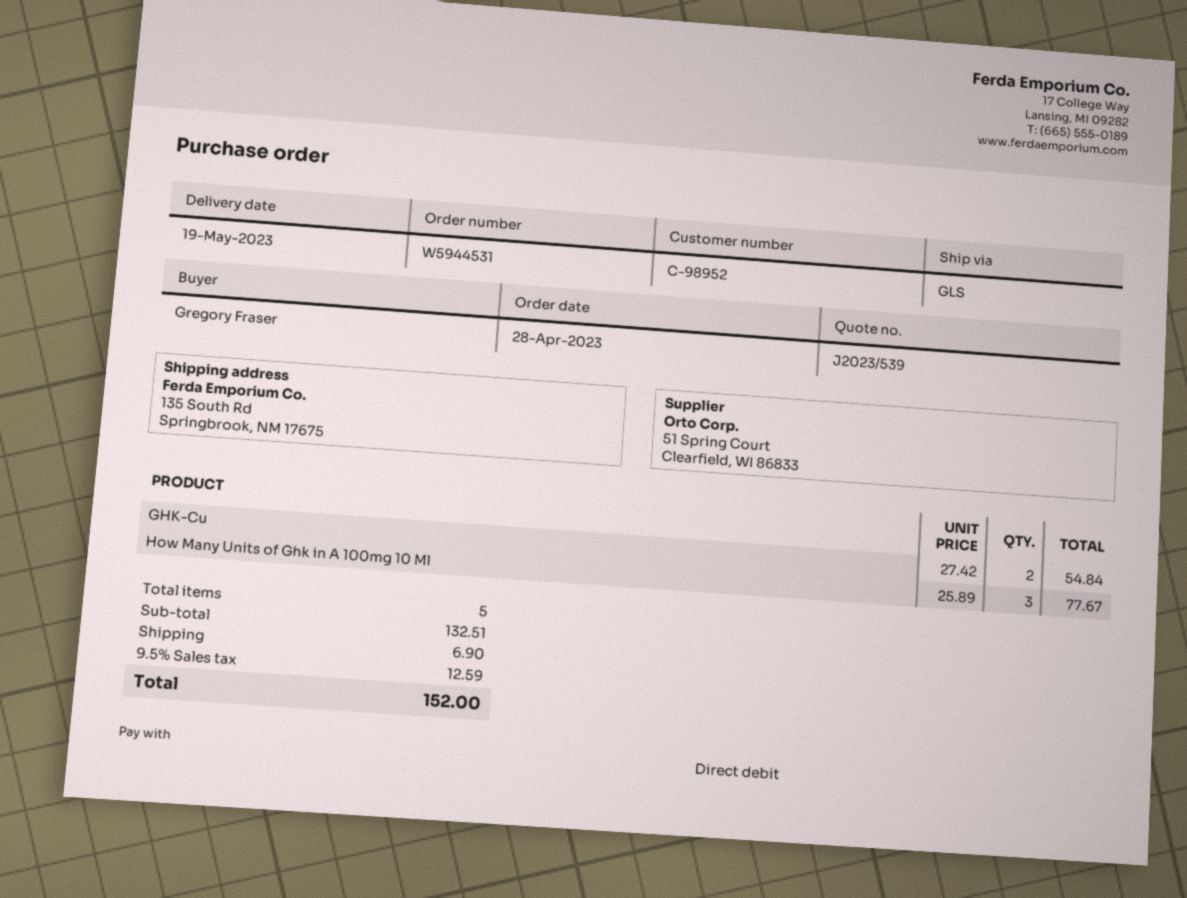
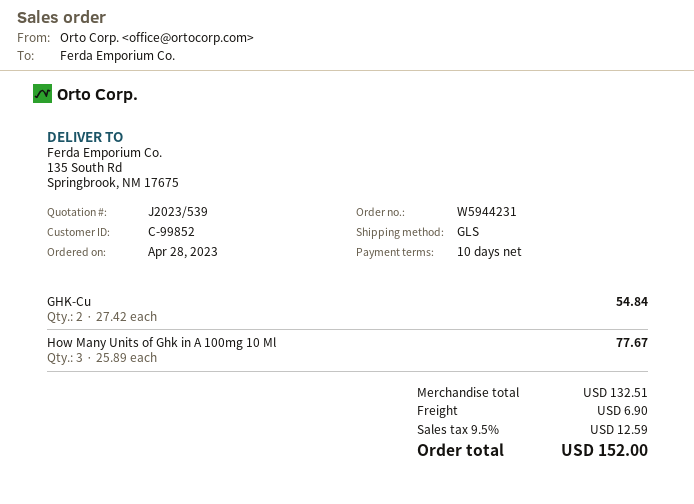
order number: W5944531 -> W5944231
customer number: C-98952 -> C-99852

